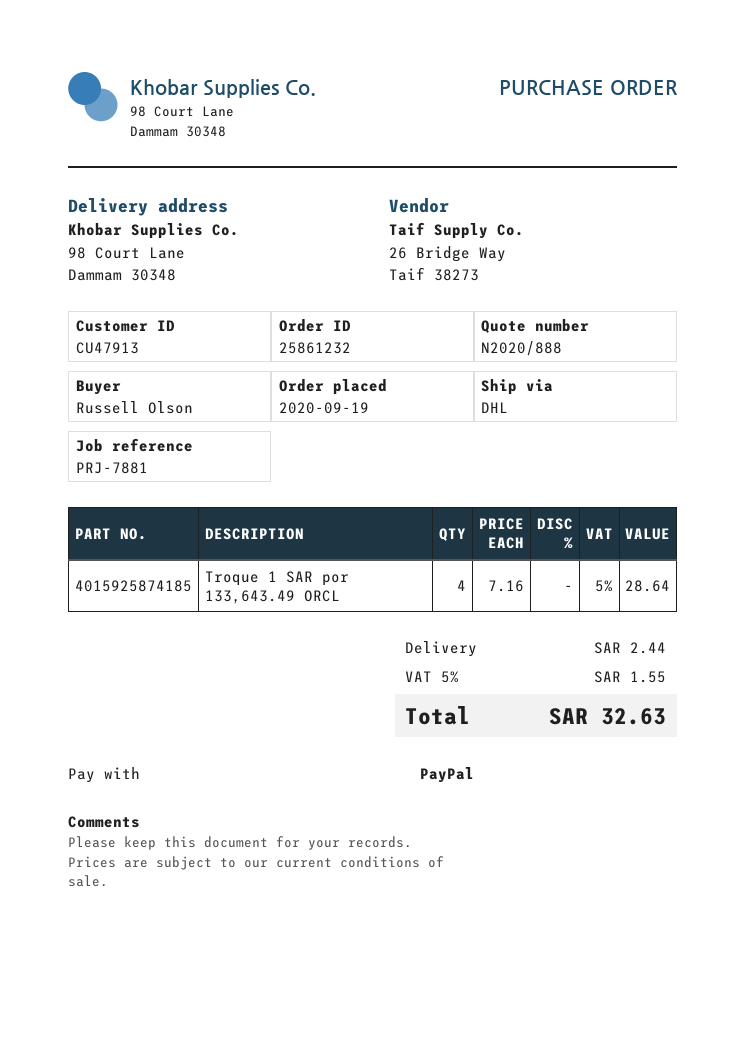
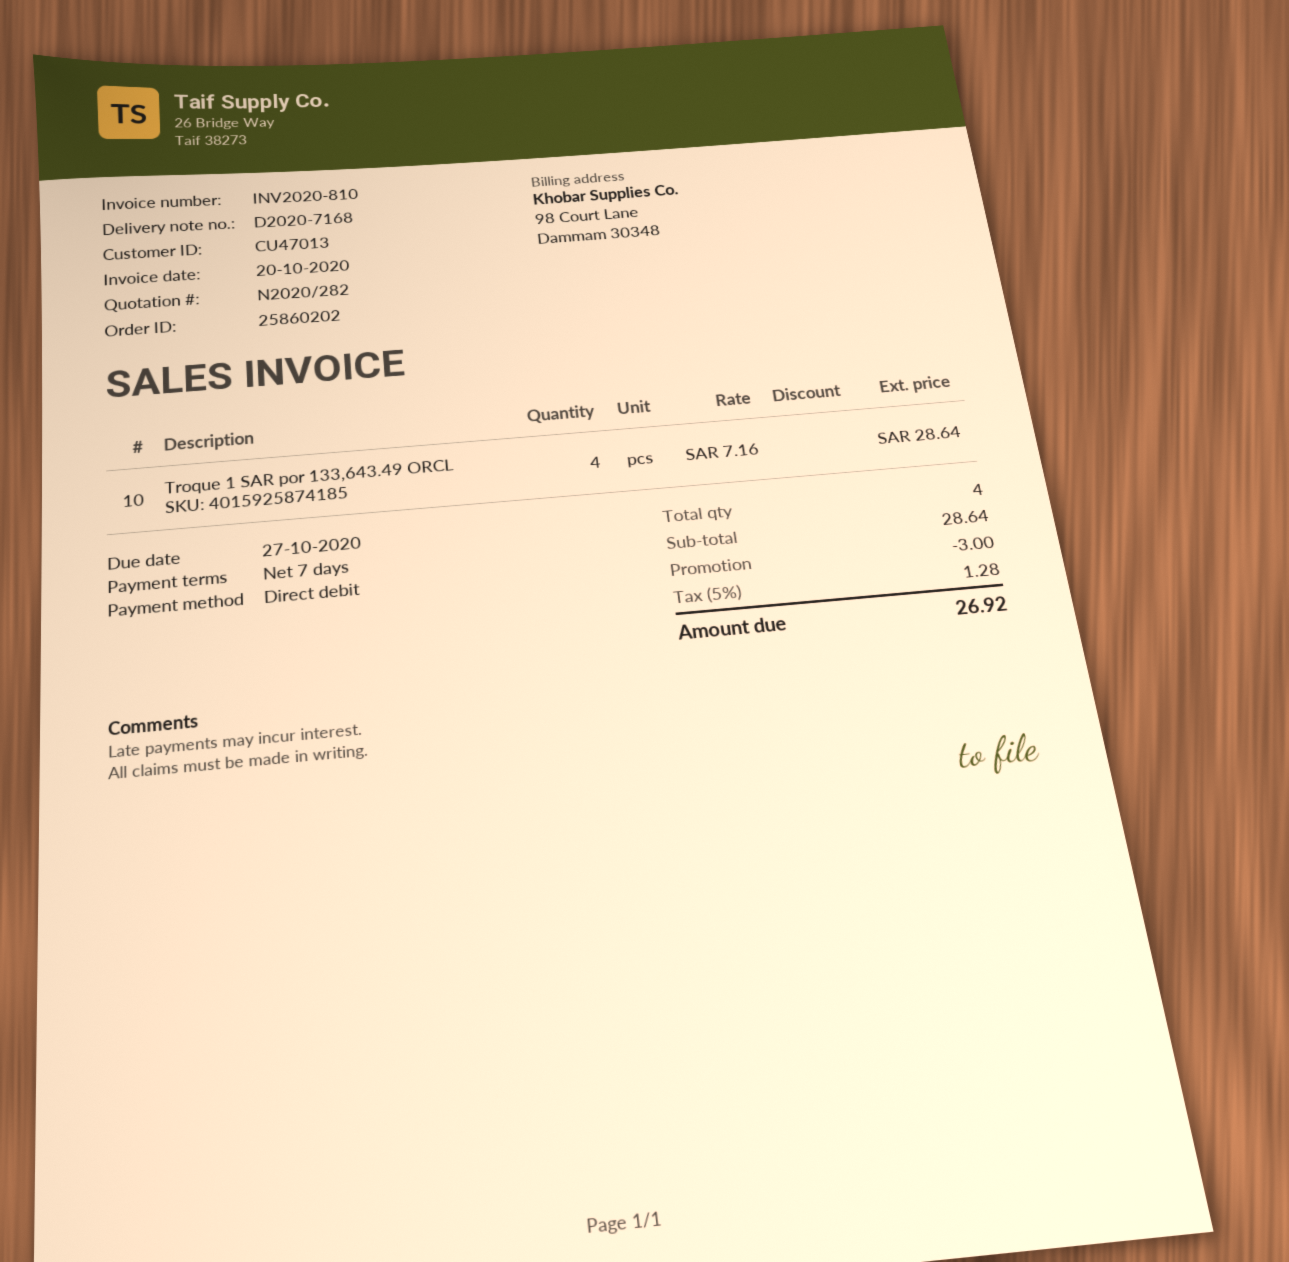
quote number: N2020/888 -> N2020/282
order number: 25861232 -> 25860202
customer number: CU47913 -> CU47013
payment method: PayPal -> direct debit
discount: none -> 3.00
shipping: 2.44 -> none
tax: 5% = 1.55 -> 5% = 1.28
total: 32.63 -> 26.92

